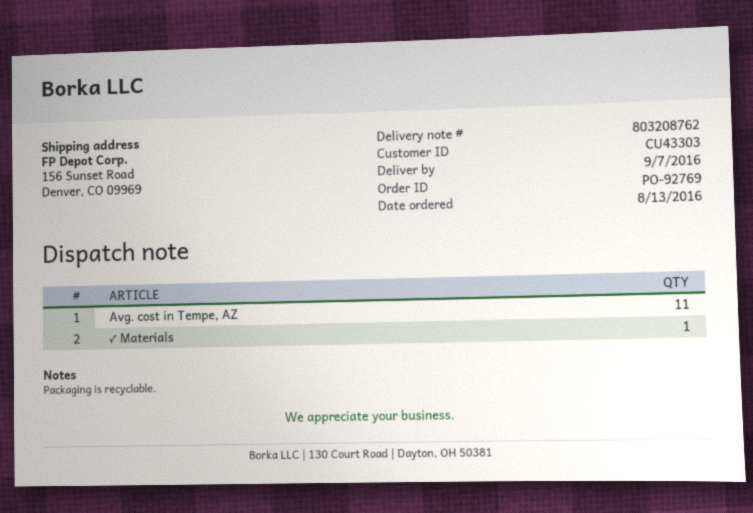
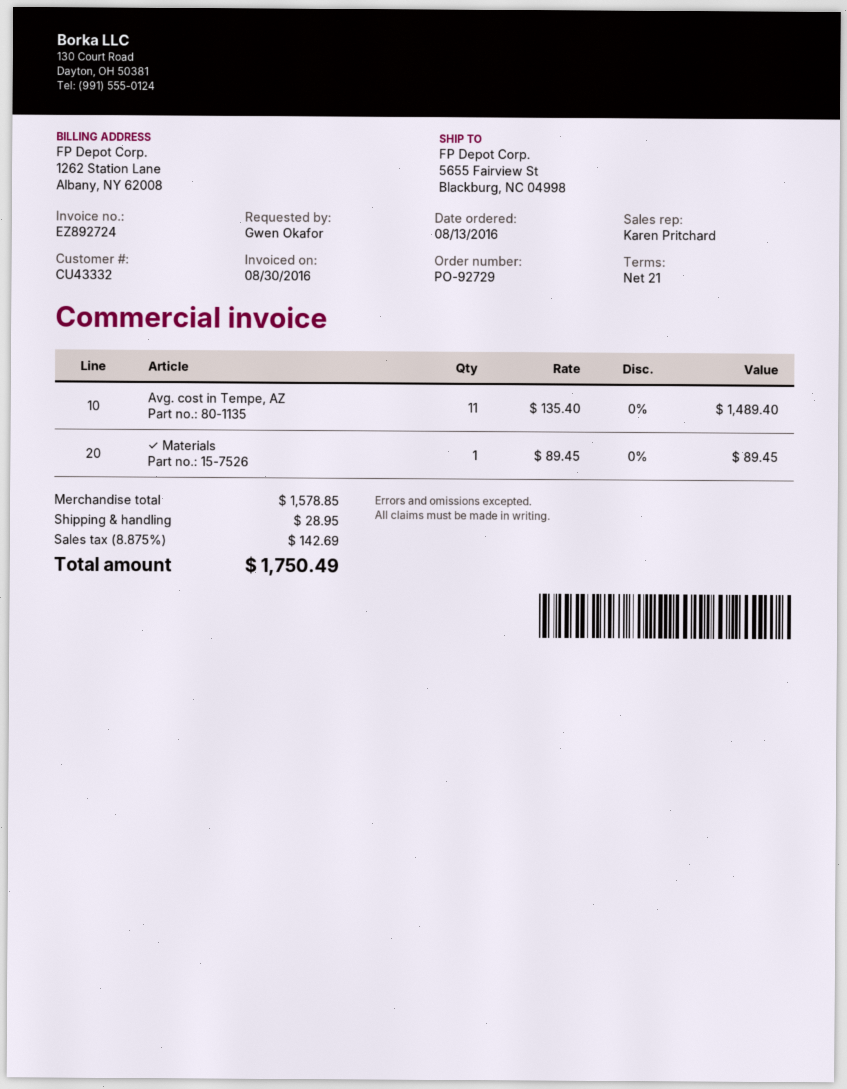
order number: PO-92769 -> PO-92729
customer number: CU43303 -> CU43332
ship to: 156 Sunset Road, Denver, CO 09969 -> 5655 Fairview St, Blackburg, NC 04998

